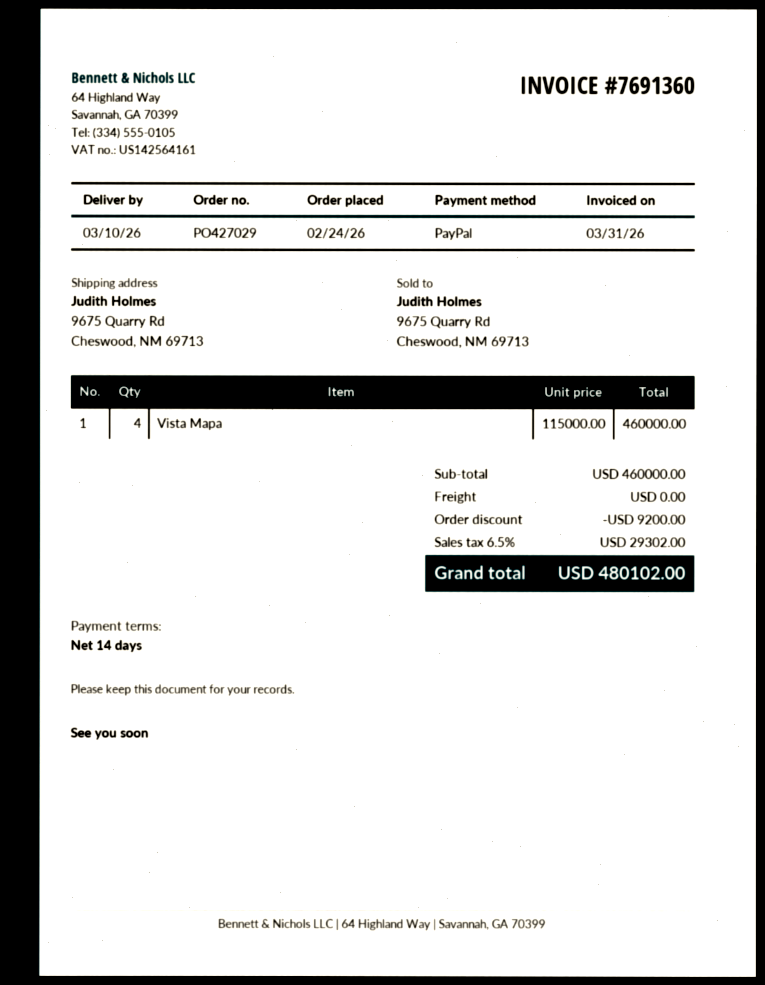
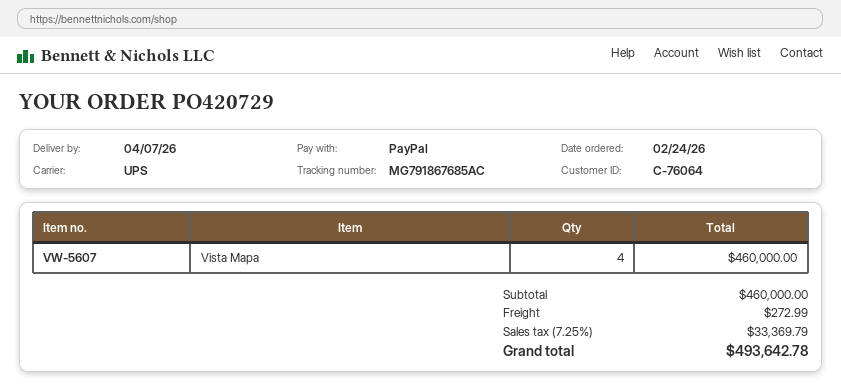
order number: PO427029 -> PO420729
delivery date: 2026-03-10 -> 2026-04-07
discount: 9200.00 -> none
shipping: 0.00 -> 272.99
tax: 6.5% = 29302.00 -> 7.25% = 33369.79
total: 480102.00 -> 493642.78

